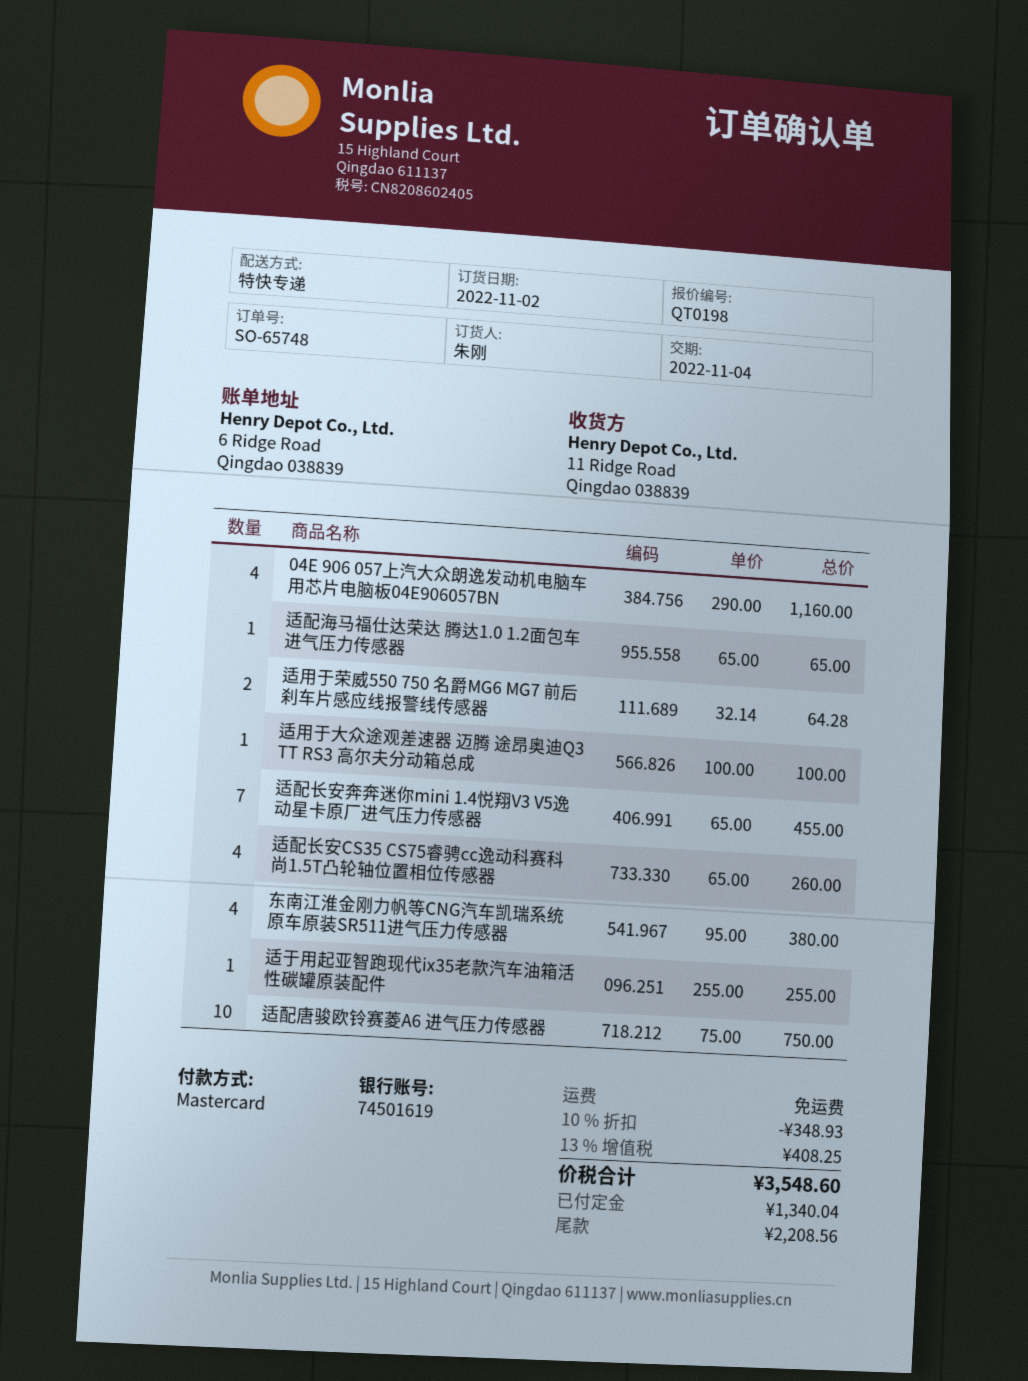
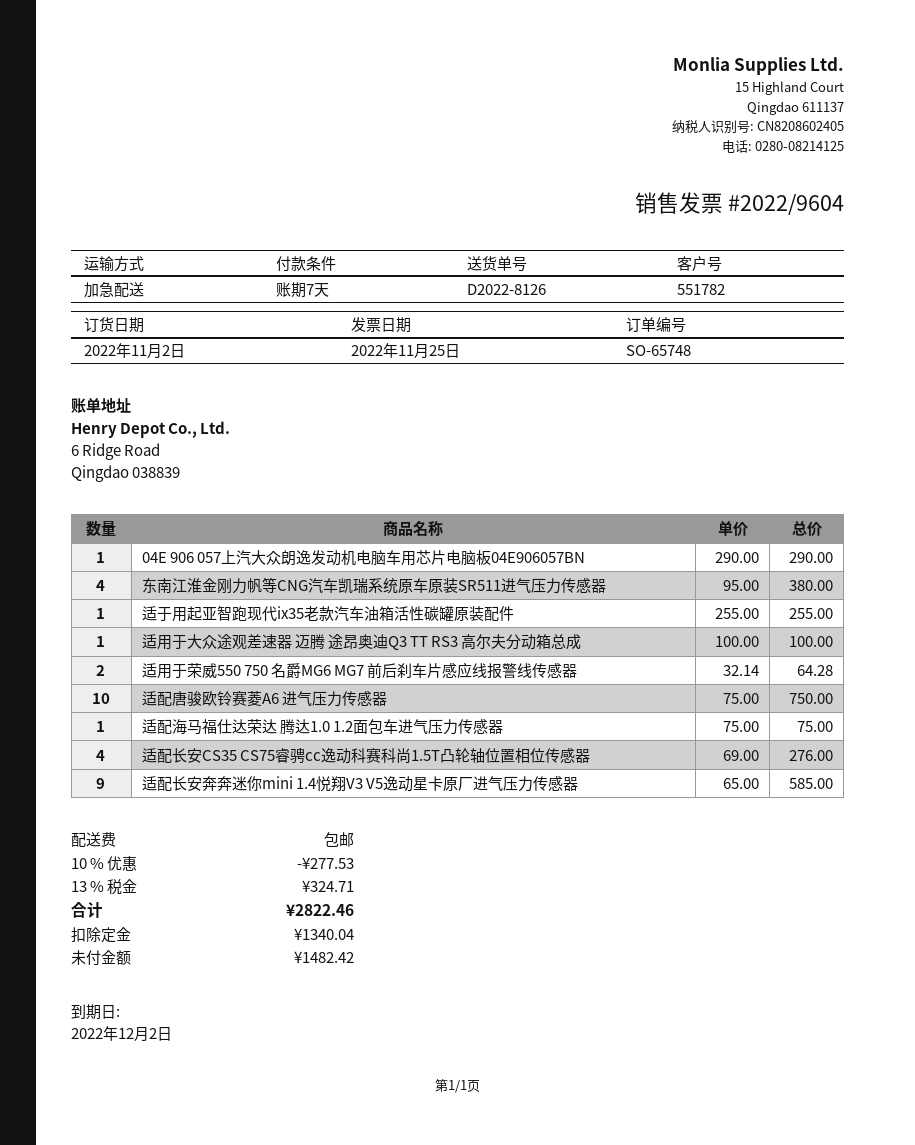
04E 906 057上汽大众朗逸发动机电脑车用芯片电脑板04E906057BN: 4 x 290.00 = 1160.00 -> 1 x 290.00 = 290.00
适配海马福仕达荣达 腾达1.0 1.2面包车进气压力传感器: 1 x 65.00 = 65.00 -> 1 x 75.00 = 75.00
适配长安奔奔迷你mini 1.4悦翔V3 V5逸动星卡原厂进气压力传感器: 7 x 65.00 = 455.00 -> 9 x 65.00 = 585.00
适配长安CS35 CS75睿骋cc逸动科赛科尚1.5T凸轮轴位置相位传感器: 4 x 65.00 = 260.00 -> 4 x 69.00 = 276.00
discount: 10% = 348.93 -> 10% = 277.53
tax: 13% = 408.25 -> 13% = 324.71
total: 3548.60 -> 2822.46
balance: 2208.56 -> 1482.42

